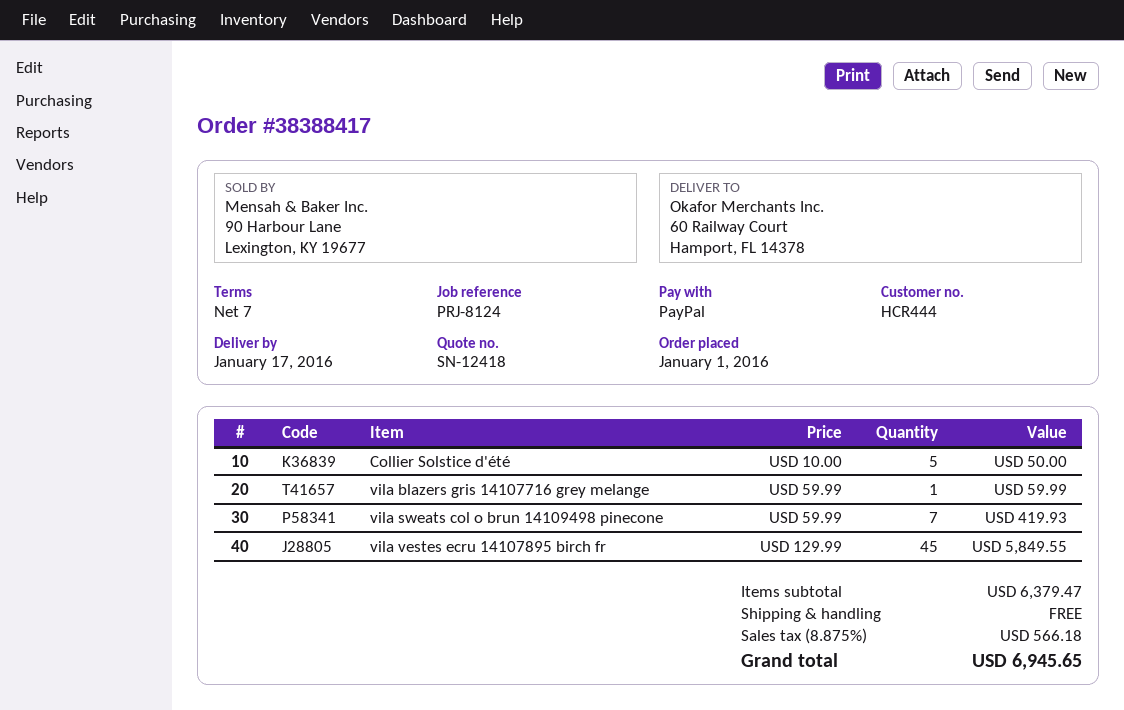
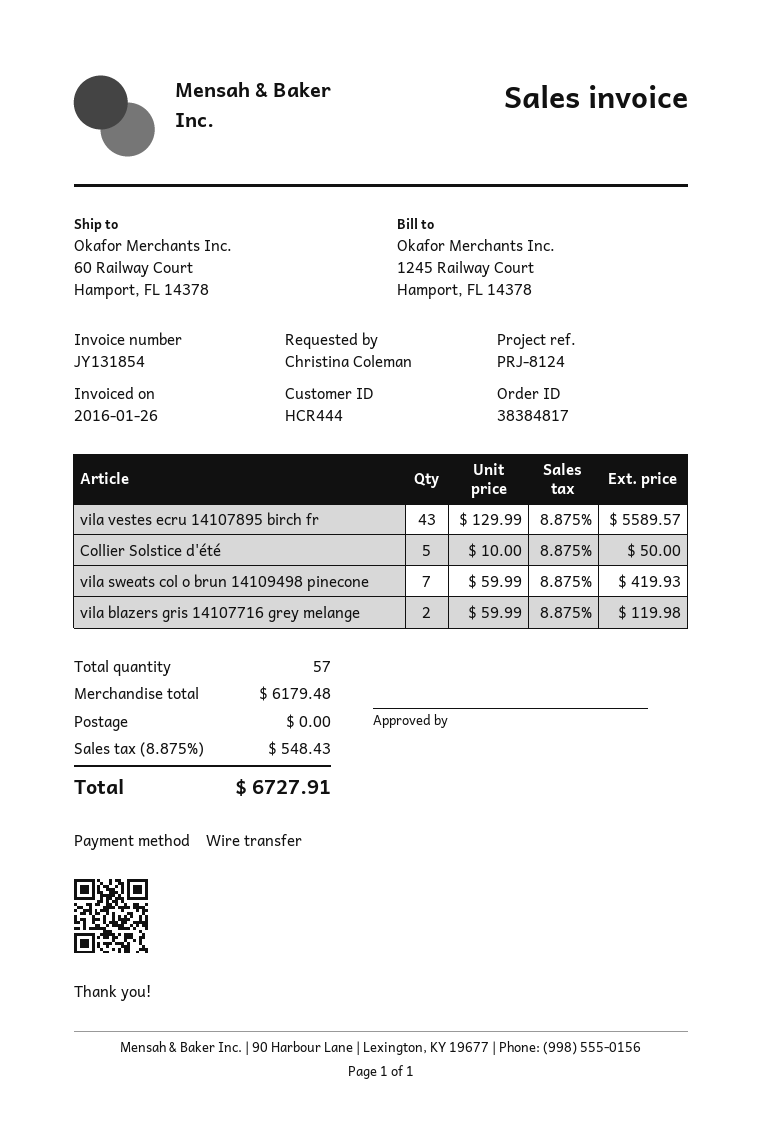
order number: 38388417 -> 38384817
payment method: PayPal -> bank transfer
vila blazers gris 14107716 grey melange: 1 x 59.99 = 59.99 -> 2 x 59.99 = 119.98
vila vestes ecru 14107895 birch fr: 45 x 129.99 = 5849.55 -> 43 x 129.99 = 5589.57
subtotal: 6379.47 -> 6179.48
tax: 8.875% = 566.18 -> 8.875% = 548.43
total: 6945.65 -> 6727.91

